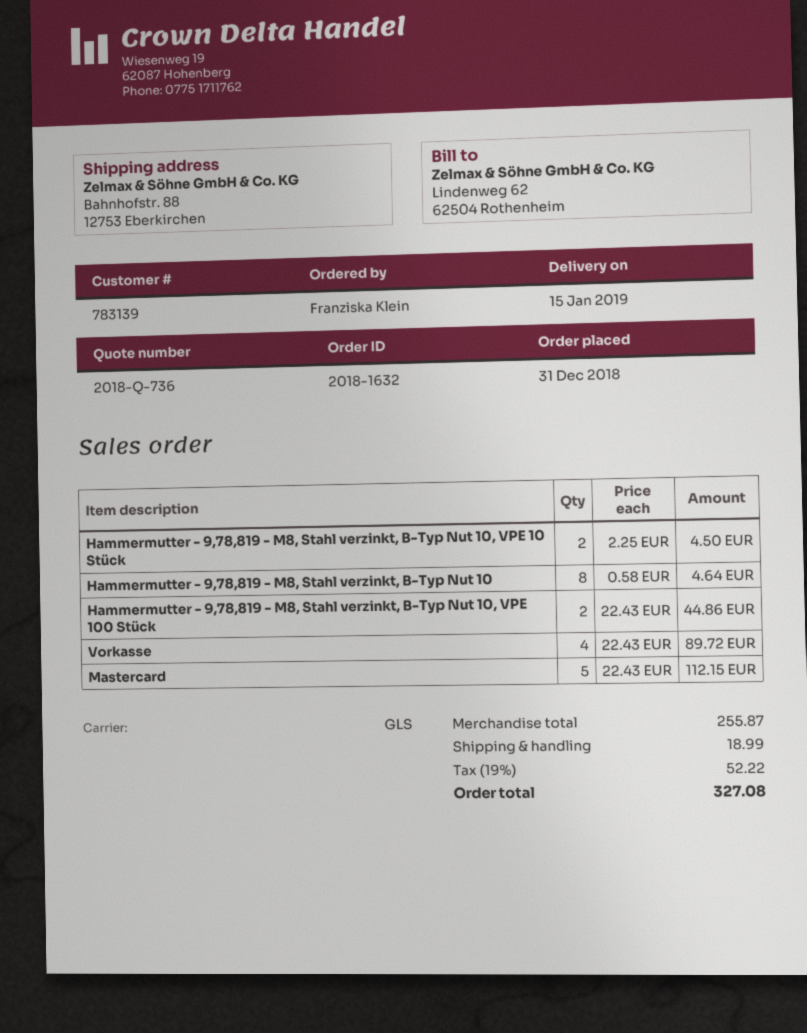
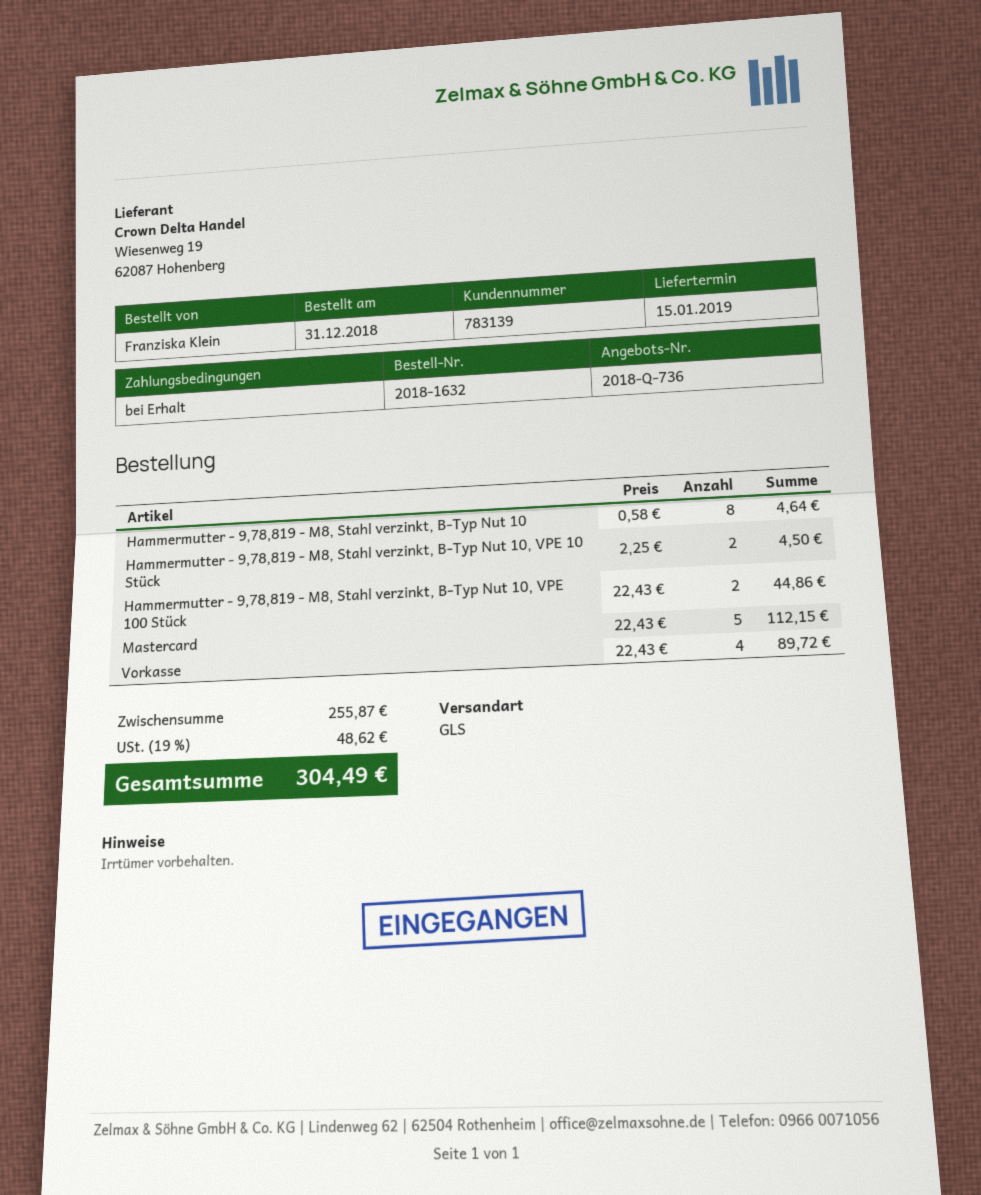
shipping: 18.99 -> none
tax: 19% = 52.22 -> 19% = 48.62
total: 327.08 -> 304.49

